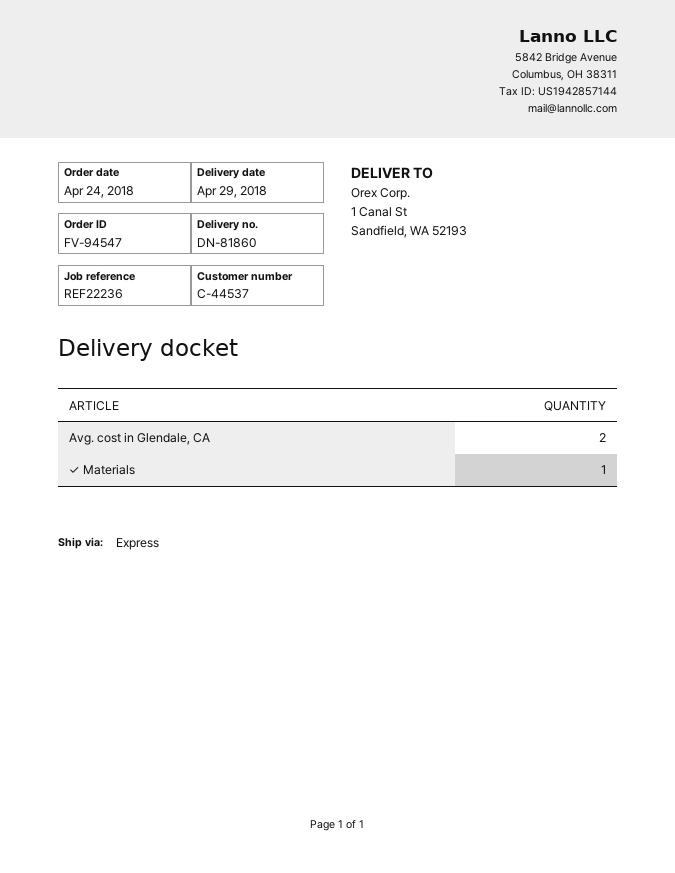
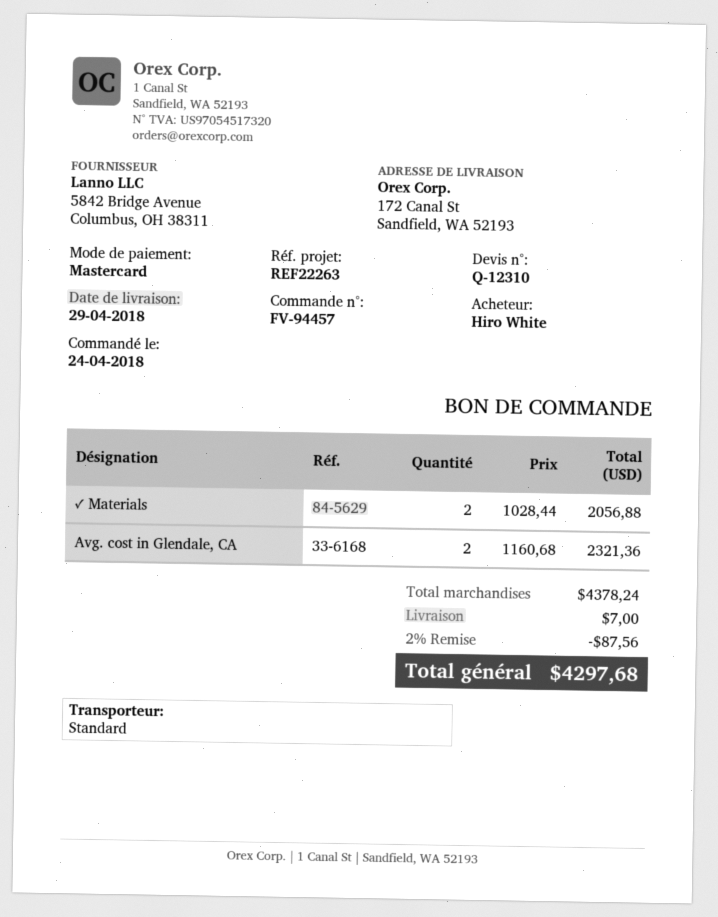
order number: FV-94547 -> FV-94457
reference: REF22236 -> REF22263
shipping method: express -> standard
ship to: 1 Canal St, Sandfield, WA 52193 -> 172 Canal St, Sandfield, WA 52193
✓ Materials: 1 -> 2

